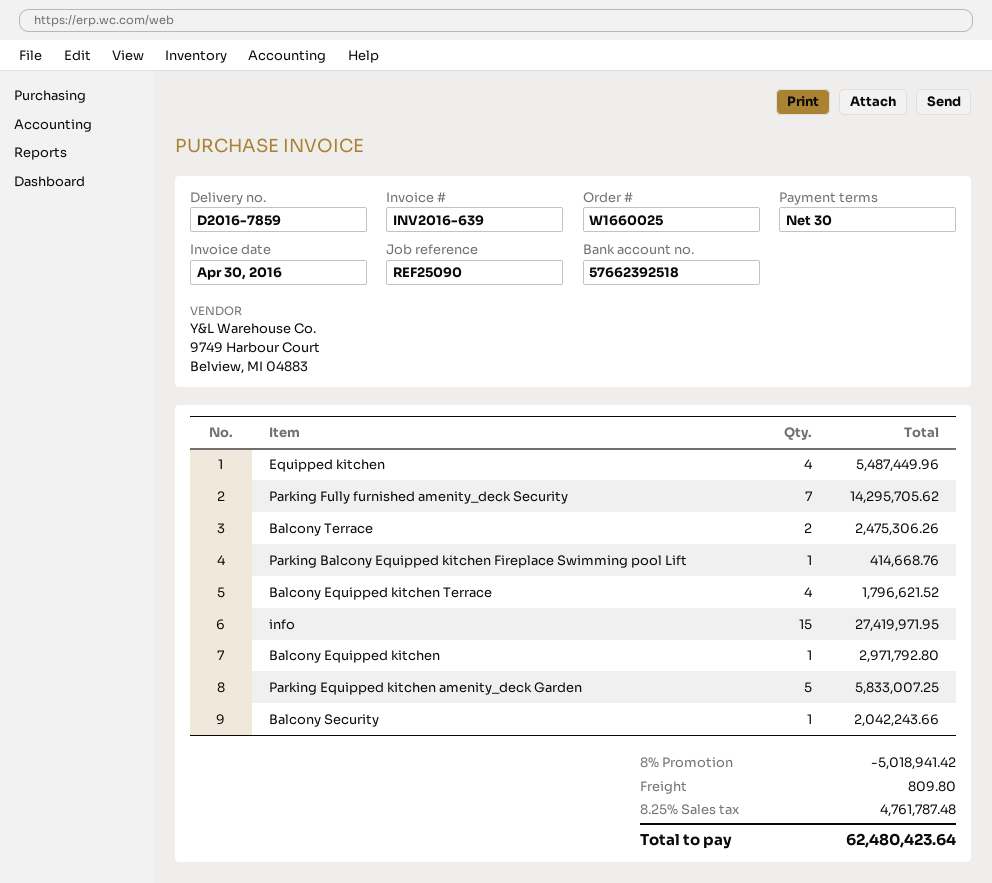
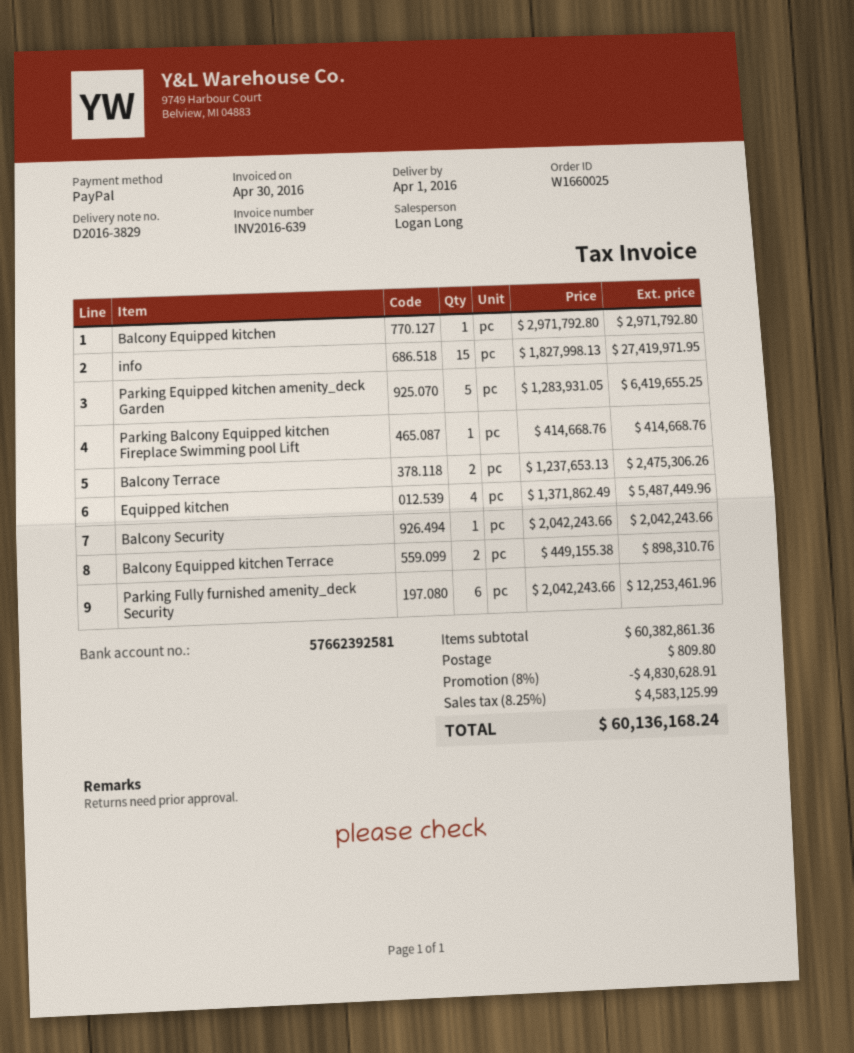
delivery note number: D2016-7859 -> D2016-3829
bank account: 57662392518 -> 57662392581
Parking Fully furnished amenity_deck Security: 7 for 14295705.62 -> 6 for 12253461.96
Balcony Equipped kitchen Terrace: 4 for 1796621.52 -> 2 for 898310.76
Parking Equipped kitchen amenity_deck Garden: 5 for 5833007.25 -> 5 for 6419655.25
discount: 8% = 5018941.42 -> 8% = 4830628.91
tax: 8.25% = 4761787.48 -> 8.25% = 4583125.99
total: 62480423.64 -> 60136168.24

